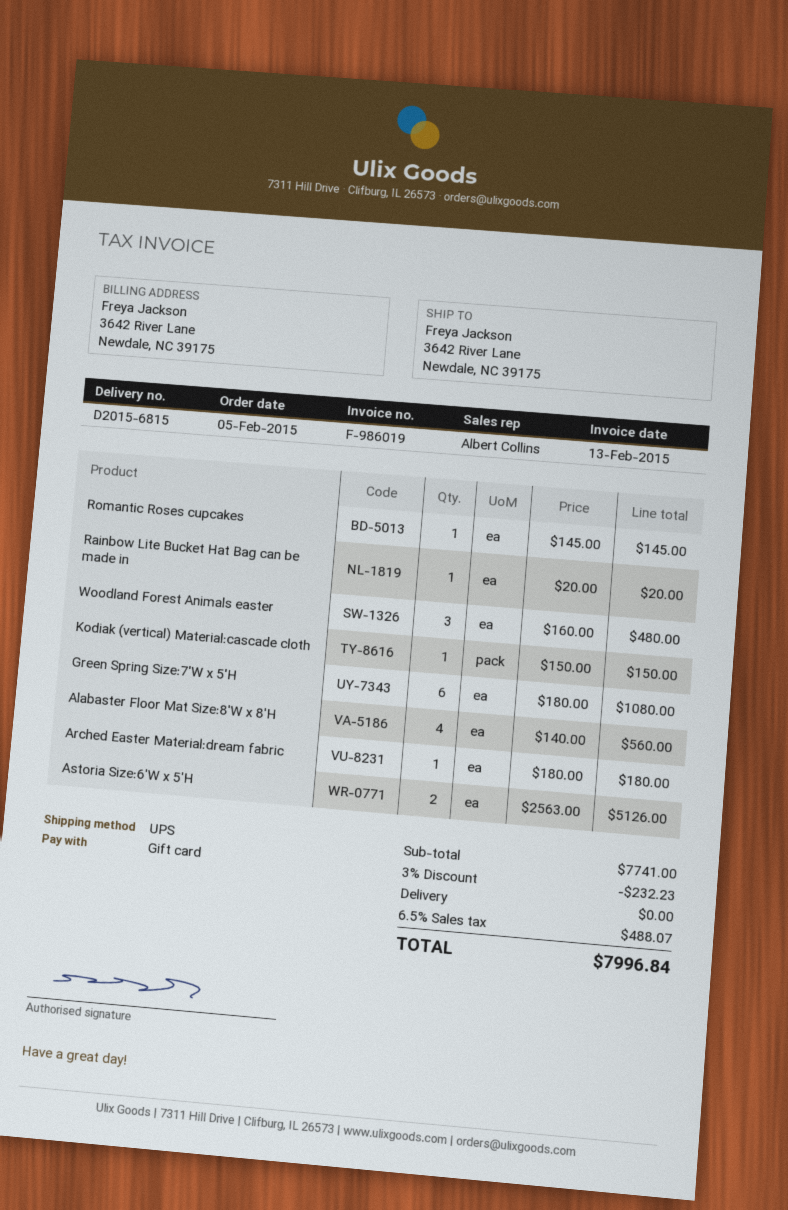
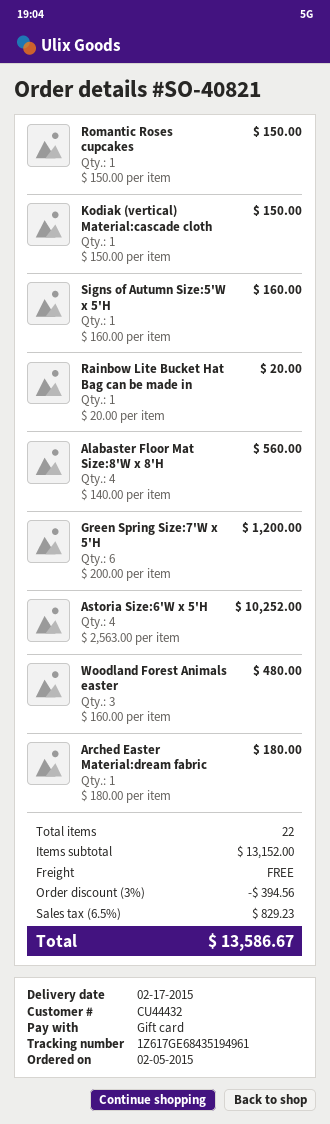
Romantic Roses cupcakes: 1 x 145.00 = 145.00 -> 1 x 150.00 = 150.00
Green Spring Size:7'W x 5'H: 6 x 180.00 = 1080.00 -> 6 x 200.00 = 1200.00
Astoria Size:6'W x 5'H: 2 x 2563.00 = 5126.00 -> 4 x 2563.00 = 10252.00
Signs of Autumn Size:5'W x 5'H: none -> 1 x 160.00 = 160.00
subtotal: 7741.00 -> 13152.00
discount: 3% = 232.23 -> 3% = 394.56
tax: 6.5% = 488.07 -> 6.5% = 829.23
total: 7996.84 -> 13586.67

